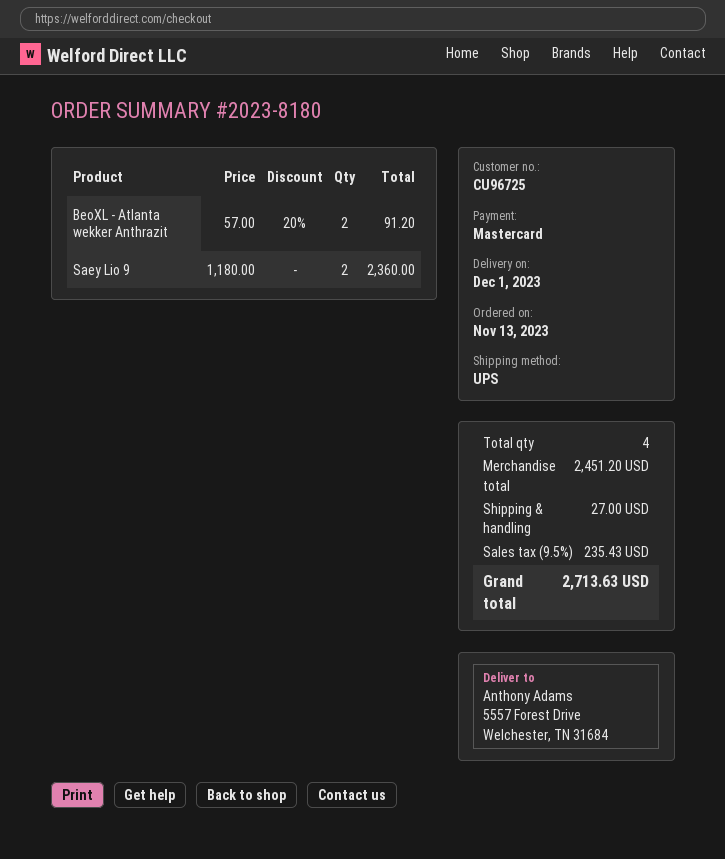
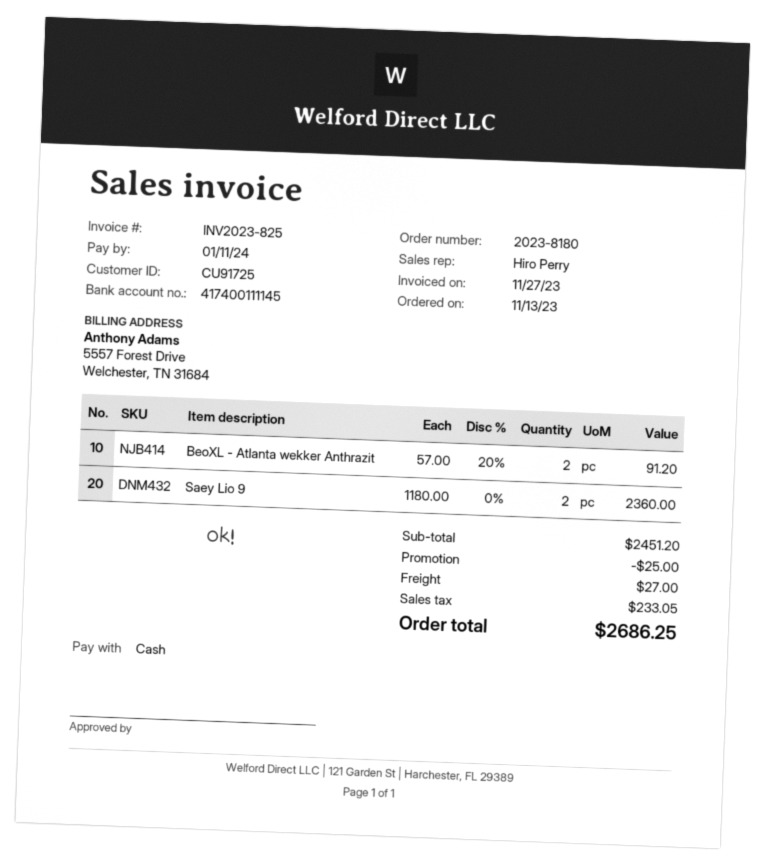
customer number: CU96725 -> CU91725
payment method: Mastercard -> cash
discount: none -> 25.00
tax: 235.43 -> 233.05
total: 2713.63 -> 2686.25

